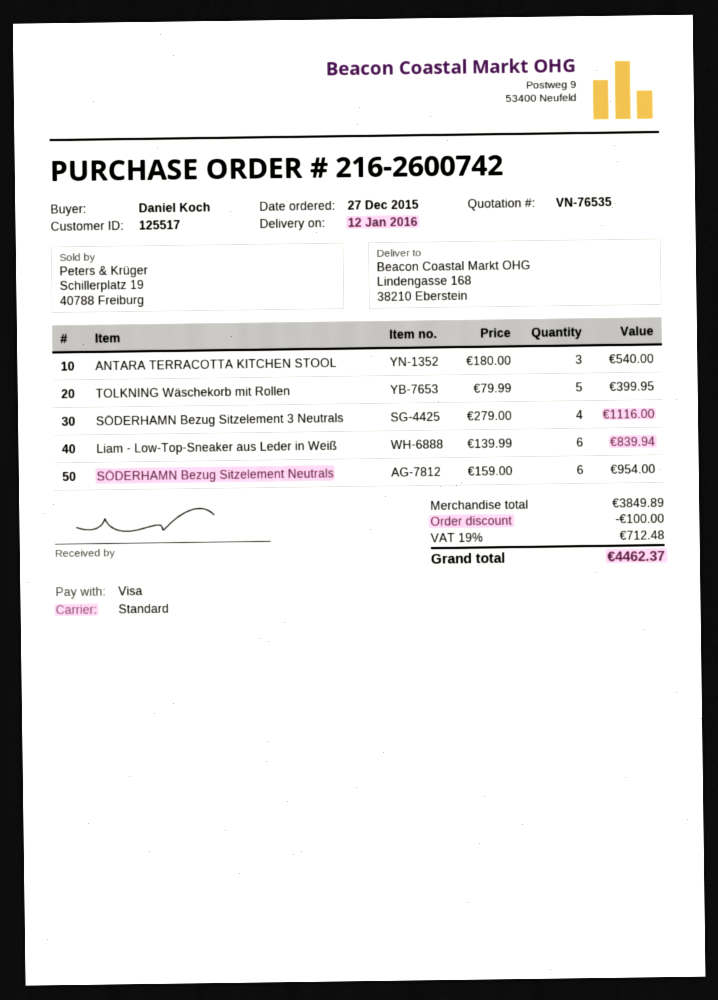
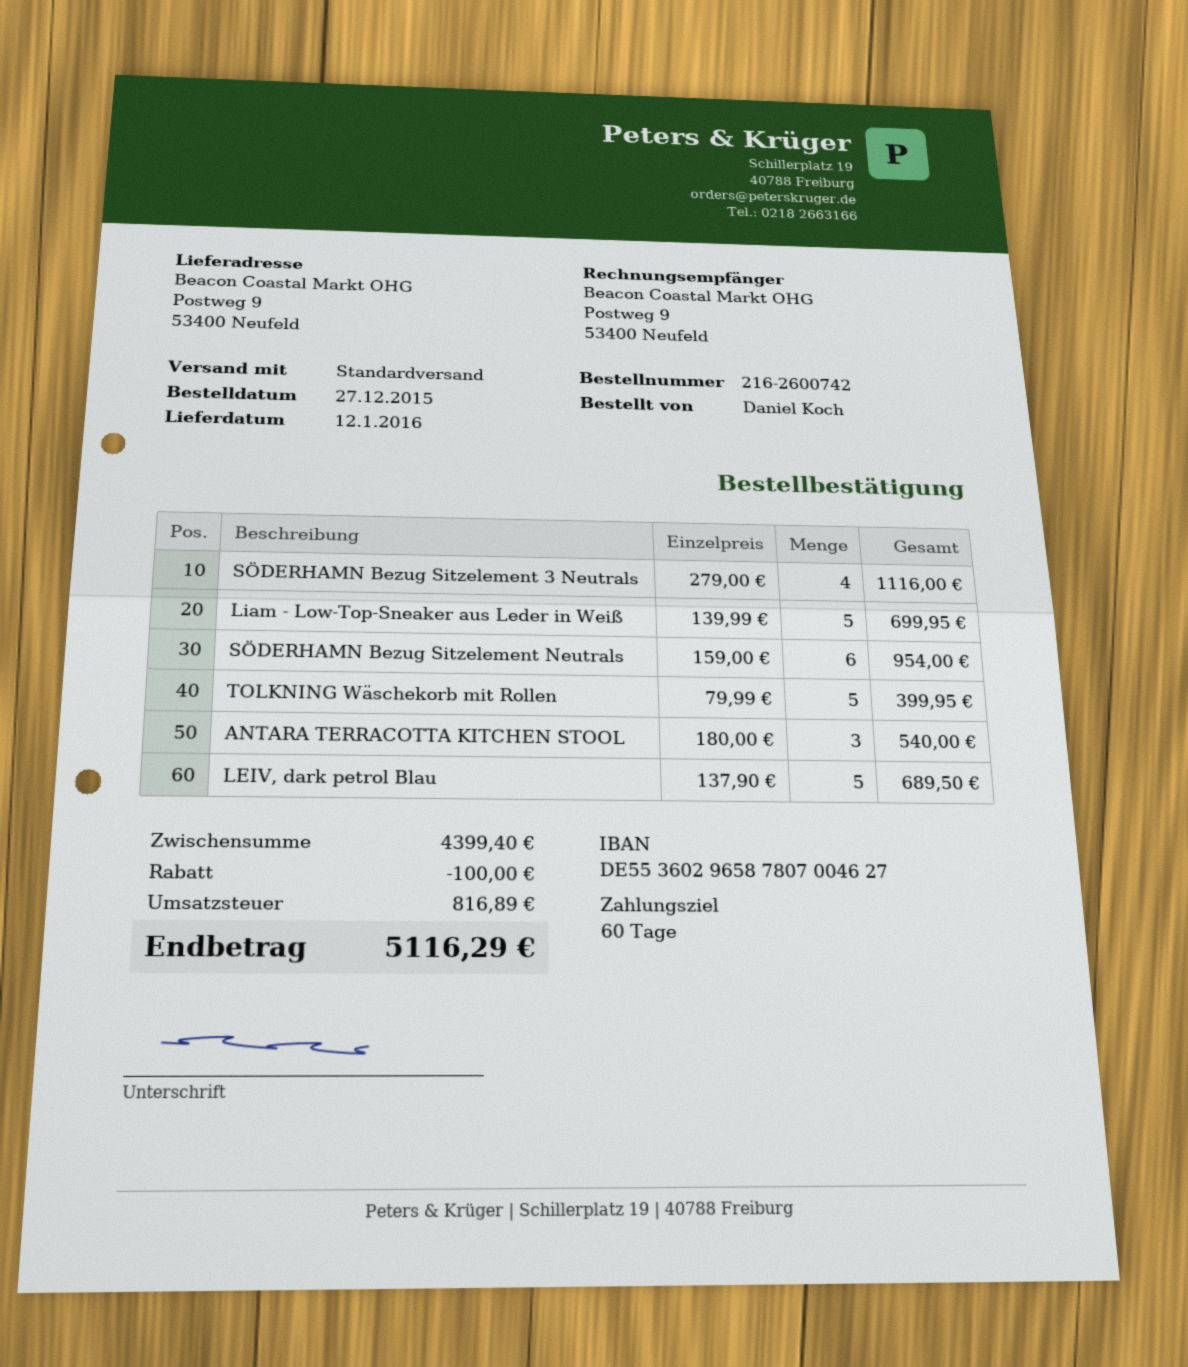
ship to: Lindengasse 168, 38210 Eberstein -> Postweg 9, 53400 Neufeld
Liam - Low-Top-Sneaker aus Leder in Weiß: 6 x 139.99 = 839.94 -> 5 x 139.99 = 699.95
LEIV, dark petrol Blau: none -> 5 x 137.90 = 689.50
subtotal: 3849.89 -> 4399.40
tax: 712.48 -> 816.89
total: 4462.37 -> 5116.29

